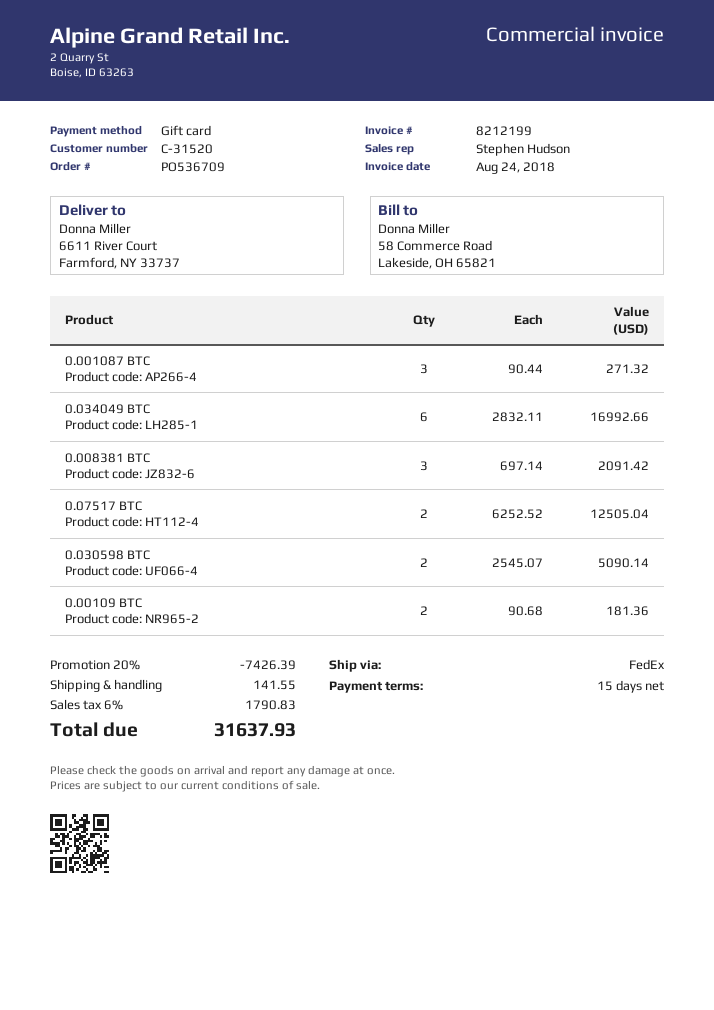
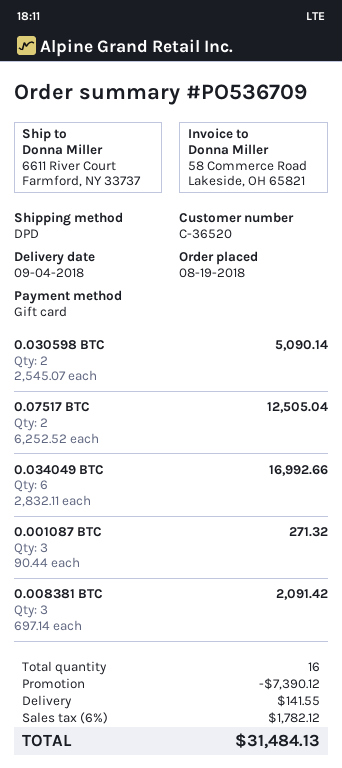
customer number: C-31520 -> C-36520
shipping method: FedEx -> DPD
0.00109 BTC: 2 x 90.68 = 181.36 -> none
discount: 7426.39 -> 7390.12
tax: 6% = 1790.83 -> 6% = 1782.12
total: 31637.93 -> 31484.13

